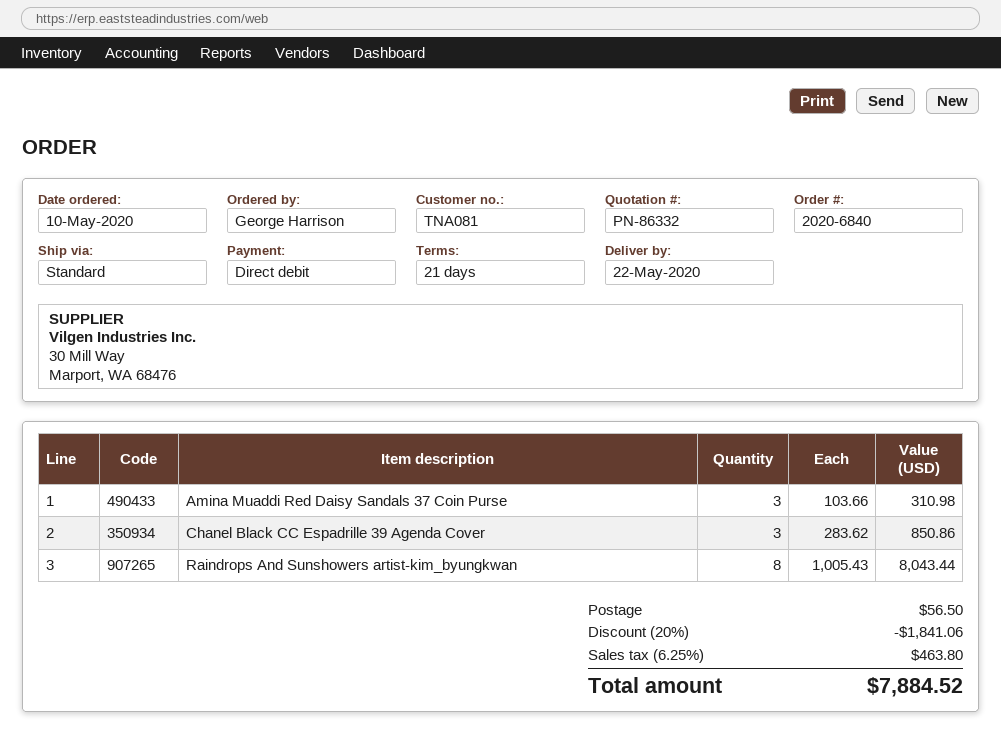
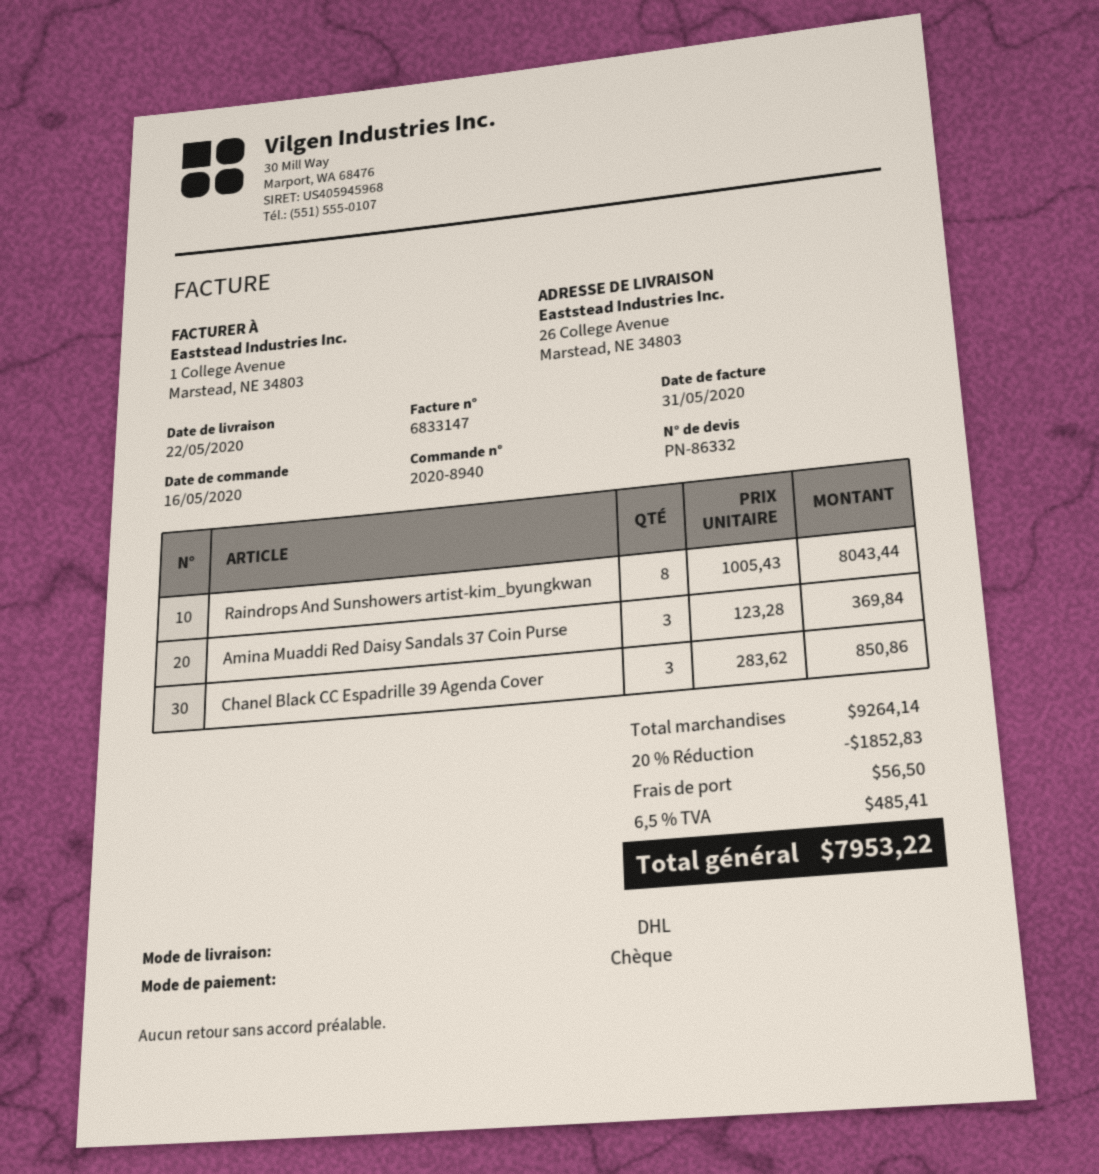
order number: 2020-6840 -> 2020-8940
order date: 2020-05-10 -> 2020-05-16
payment method: direct debit -> cheque
shipping method: standard -> DHL
Amina Muaddi Red Daisy Sandals 37 Coin Purse: 3 x 103.66 = 310.98 -> 3 x 123.28 = 369.84
discount: 20% = 1841.06 -> 20% = 1852.83
tax: 6.25% = 463.80 -> 6.5% = 485.41
total: 7884.52 -> 7953.22

